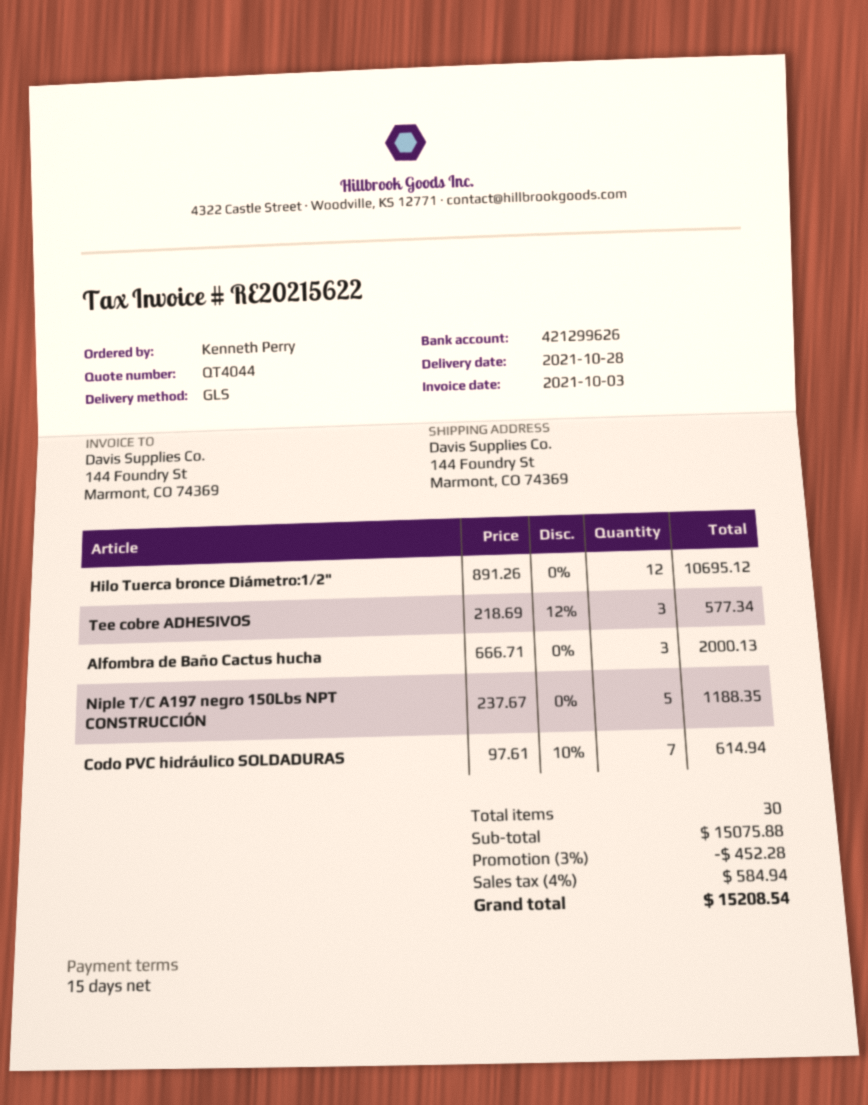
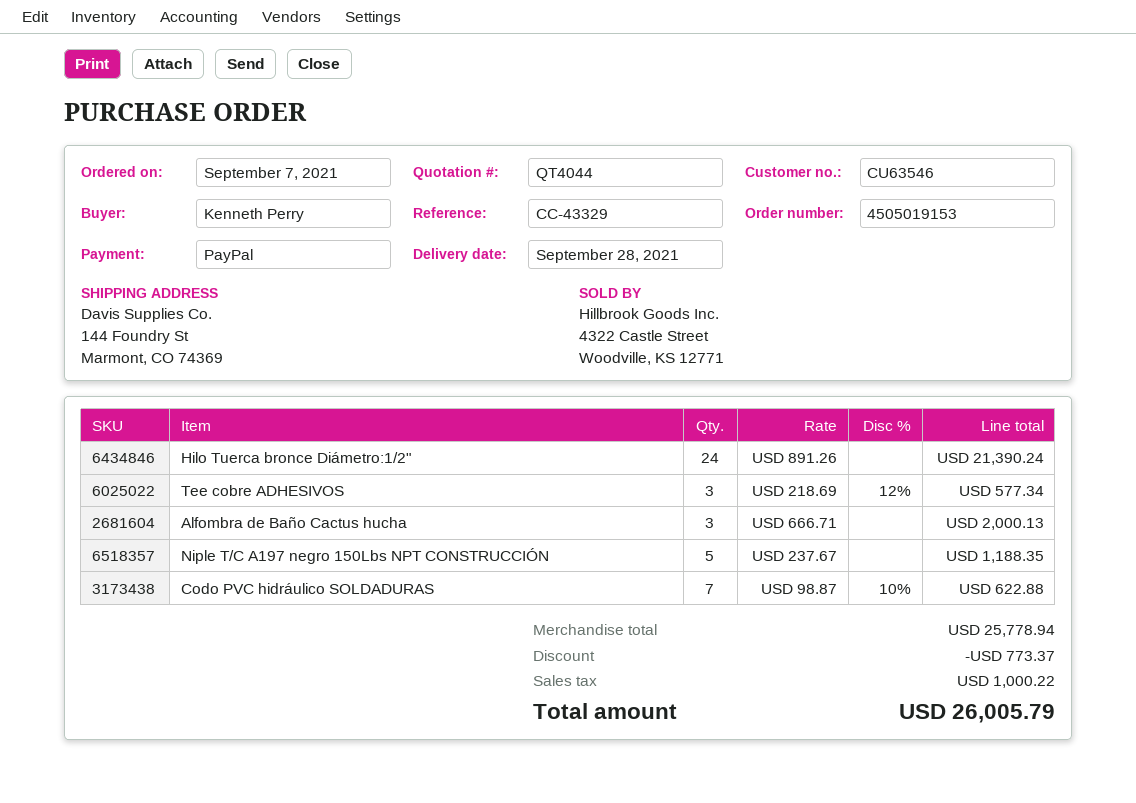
delivery date: 2021-10-28 -> 2021-09-28
Hilo Tuerca bronce Diámetro:1/2": 12 x 891.26 = 10695.12 -> 24 x 891.26 = 21390.24
Codo PVC hidráulico SOLDADURAS: 7 x 97.61 - 10% = 614.94 -> 7 x 98.87 - 10% = 622.88
subtotal: 15075.88 -> 25778.94
discount: 452.28 -> 773.37
tax: 584.94 -> 1000.22
total: 15208.54 -> 26005.79

